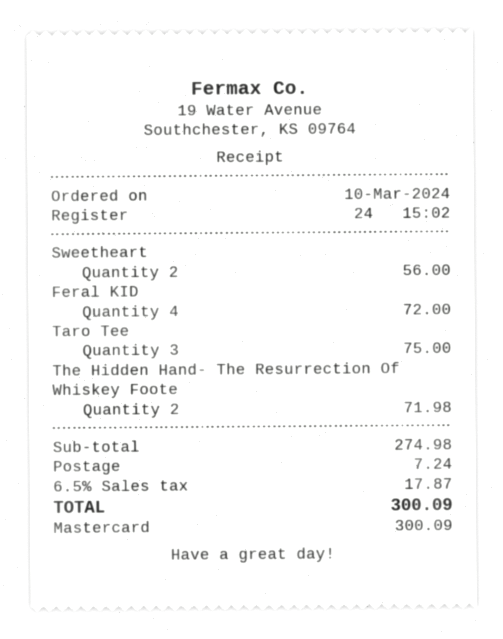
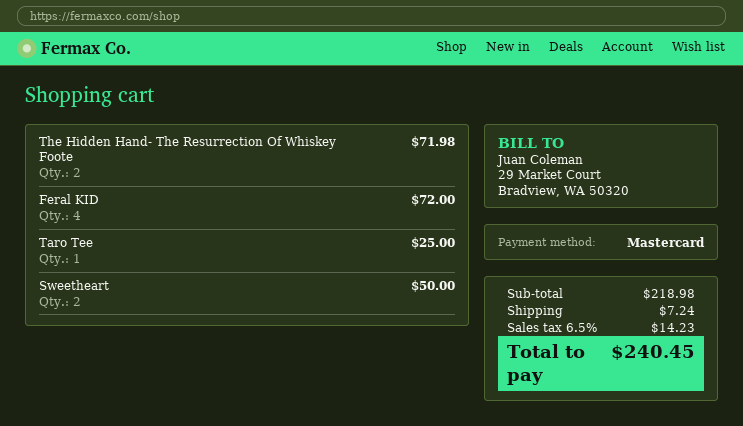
Sweetheart: 2 for 56.00 -> 2 for 50.00
Taro Tee: 3 for 75.00 -> 1 for 25.00
subtotal: 274.98 -> 218.98
tax: 6.5% = 17.87 -> 6.5% = 14.23
total: 300.09 -> 240.45

